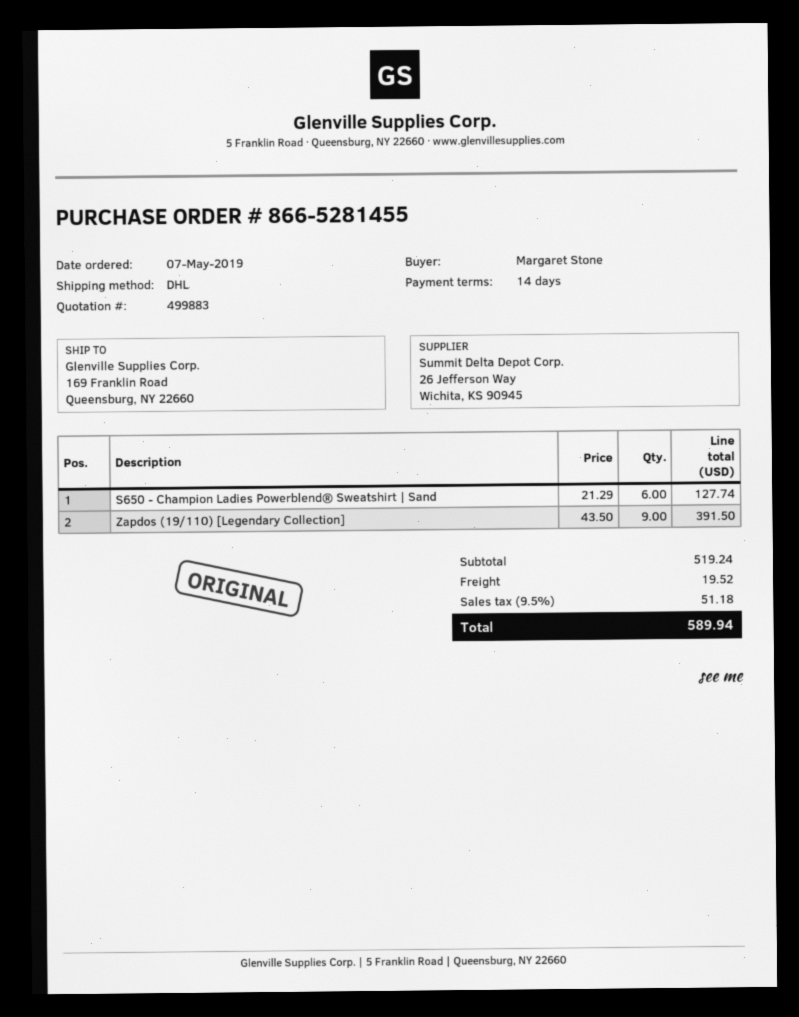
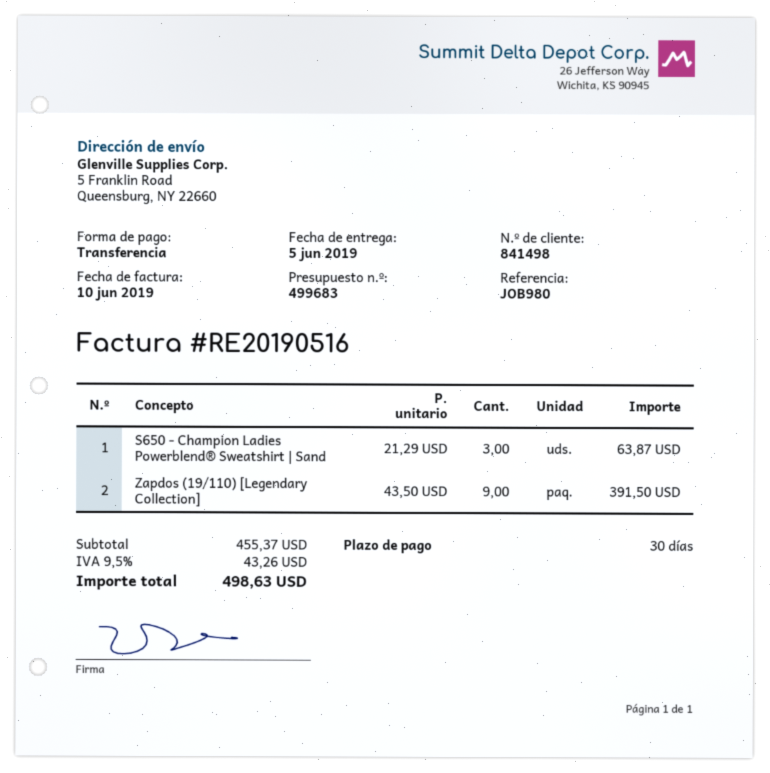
quote number: 499883 -> 499683
payment terms: 14 days -> 30 days
ship to: 169 Franklin Road, Queensburg, NY 22660 -> 5 Franklin Road, Queensburg, NY 22660
S650 - Champion Ladies Powerblend® Sweatshirt | Sand: 6 x 21.29 = 127.74 -> 3 x 21.29 = 63.87
subtotal: 519.24 -> 455.37
shipping: 19.52 -> none
tax: 9.5% = 51.18 -> 9.5% = 43.26
total: 589.94 -> 498.63

